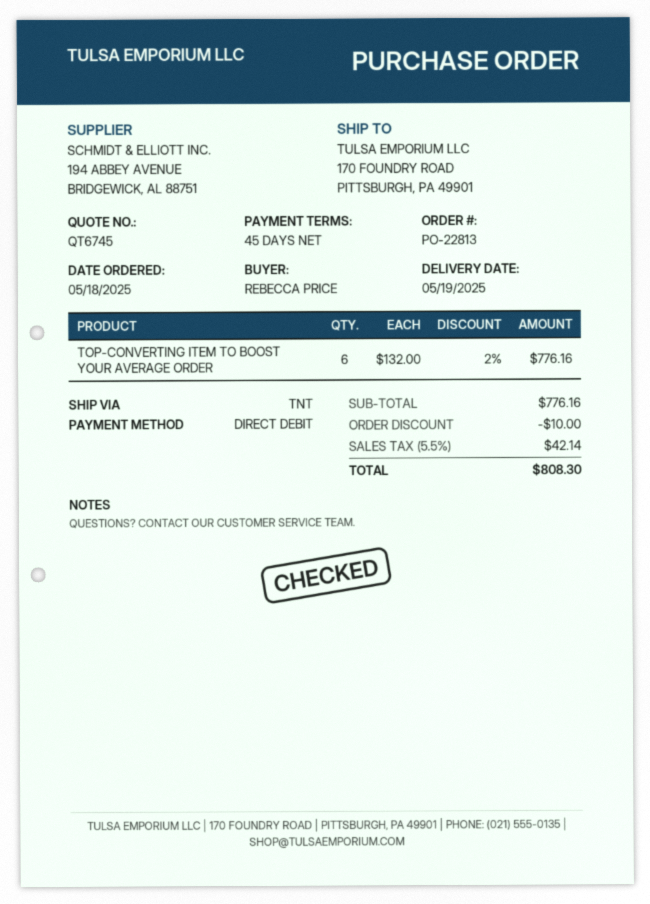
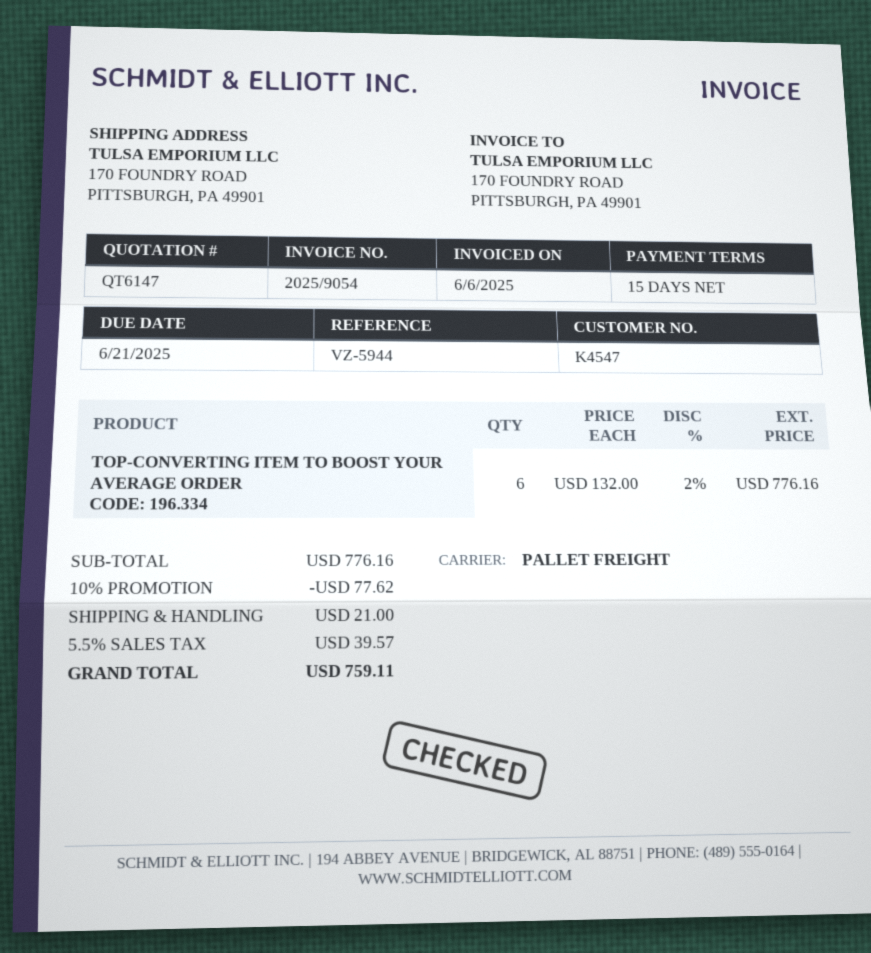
quote number: QT6745 -> QT6147
payment terms: 45 days -> 15 days
shipping method: TNT -> pallet freight
discount: 10.00 -> 77.62
shipping: none -> 21.00
tax: 5.5% = 42.14 -> 5.5% = 39.57
total: 808.30 -> 759.11

